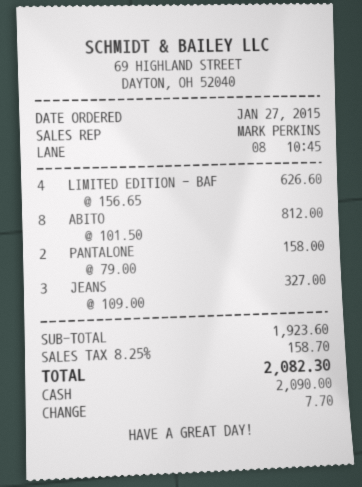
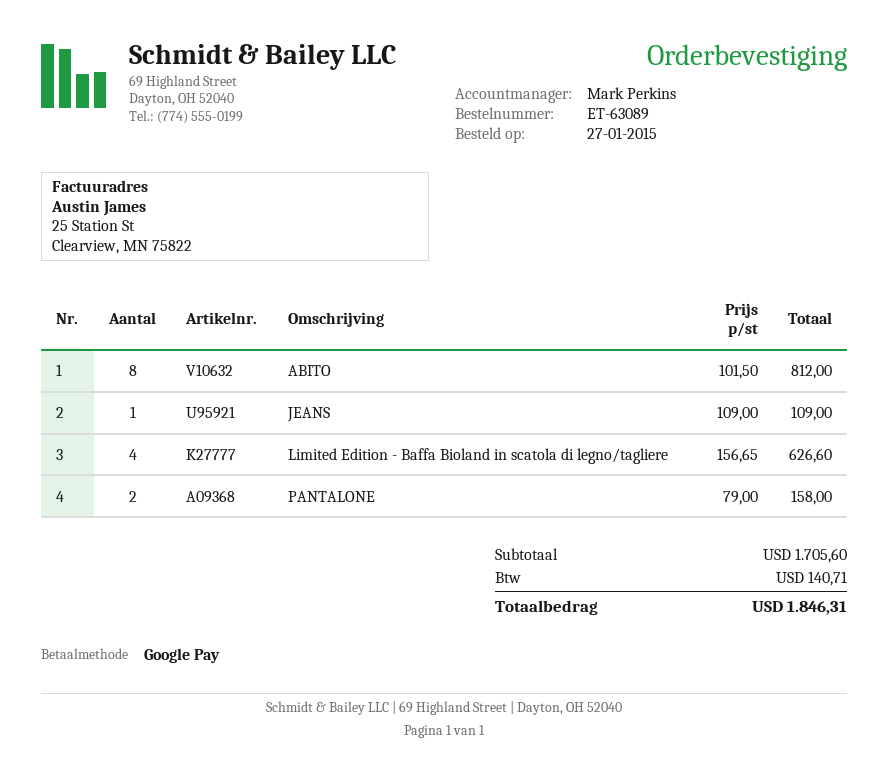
payment method: cash -> Google Pay
JEANS: 3 x 109.00 = 327.00 -> 1 x 109.00 = 109.00
subtotal: 1923.60 -> 1705.60
tax: 158.70 -> 140.71
total: 2082.30 -> 1846.31

